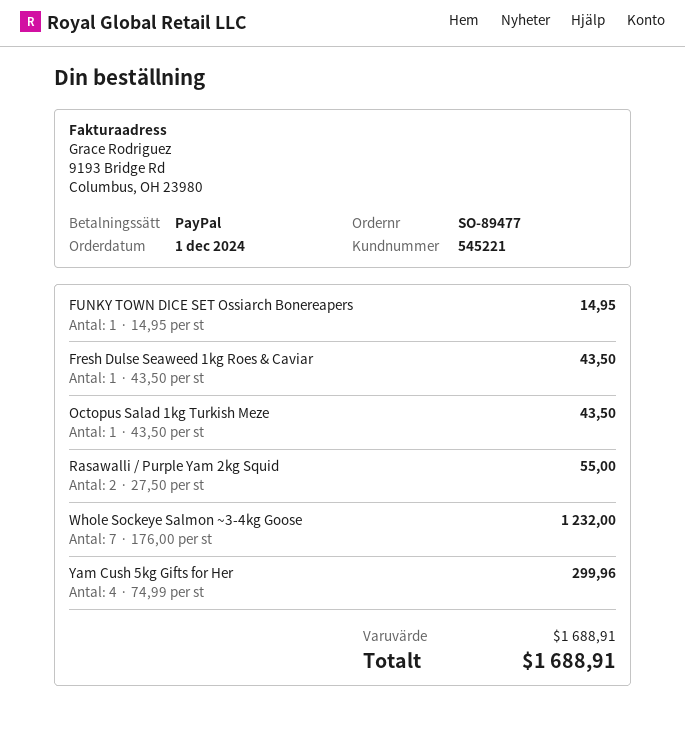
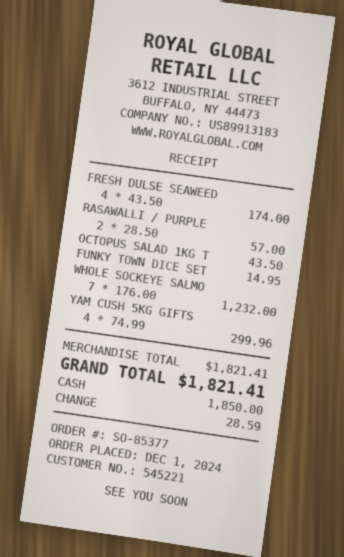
order number: SO-89477 -> SO-85377
payment method: PayPal -> cash
Fresh Dulse Seaweed 1kg Roes & Caviar: 1 x 43.50 = 43.50 -> 4 x 43.50 = 174.00
Rasawalli / Purple Yam 2kg Squid: 2 x 27.50 = 55.00 -> 2 x 28.50 = 57.00
subtotal: 1688.91 -> 1821.41
total: 1688.91 -> 1821.41

